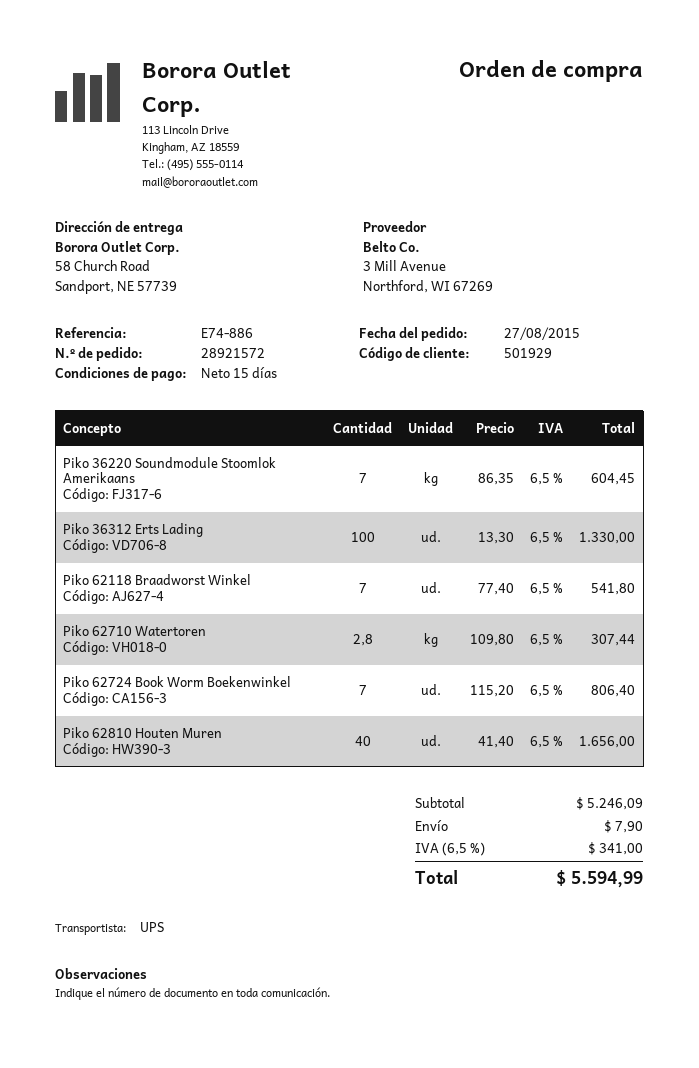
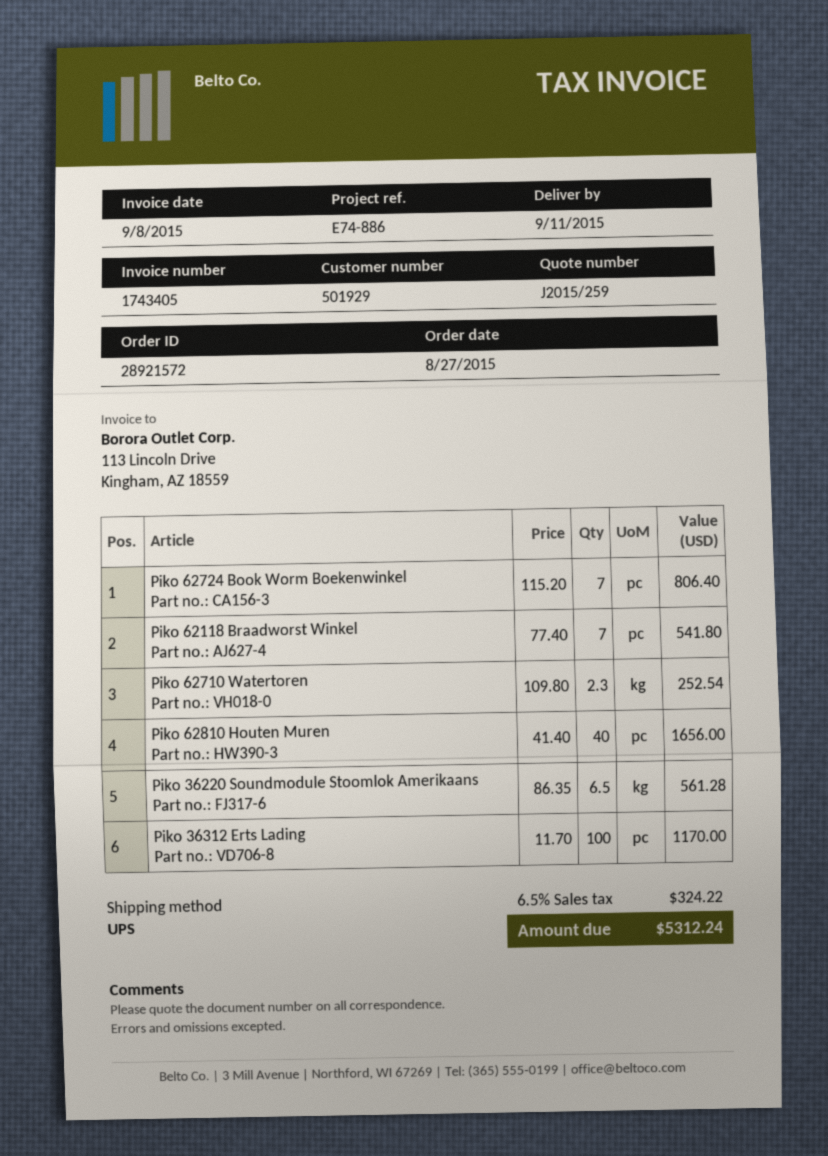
Piko 36220 Soundmodule Stoomlok Amerikaans: 7 x 86.35 = 604.45 -> 6.5 x 86.35 = 561.28
Piko 36312 Erts Lading: 100 x 13.30 = 1330.00 -> 100 x 11.70 = 1170.00
Piko 62710 Watertoren: 2.8 x 109.80 = 307.44 -> 2.3 x 109.80 = 252.54
shipping: 7.90 -> none
tax: 6.5% = 341.00 -> 6.5% = 324.22
total: 5594.99 -> 5312.24

